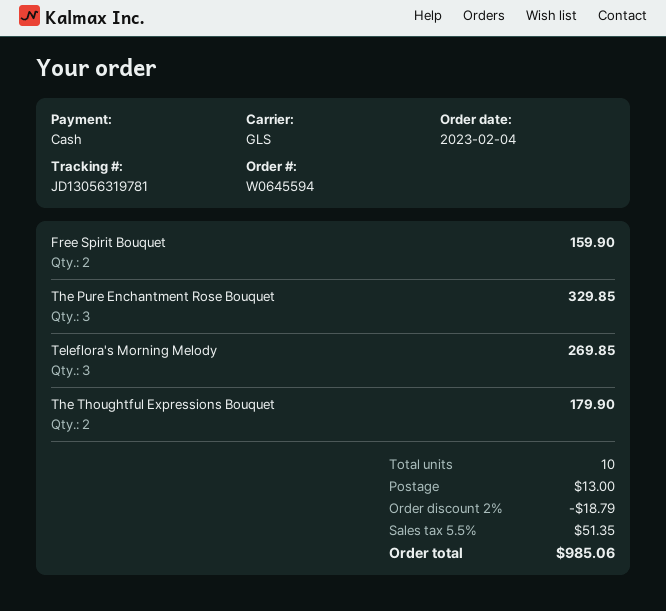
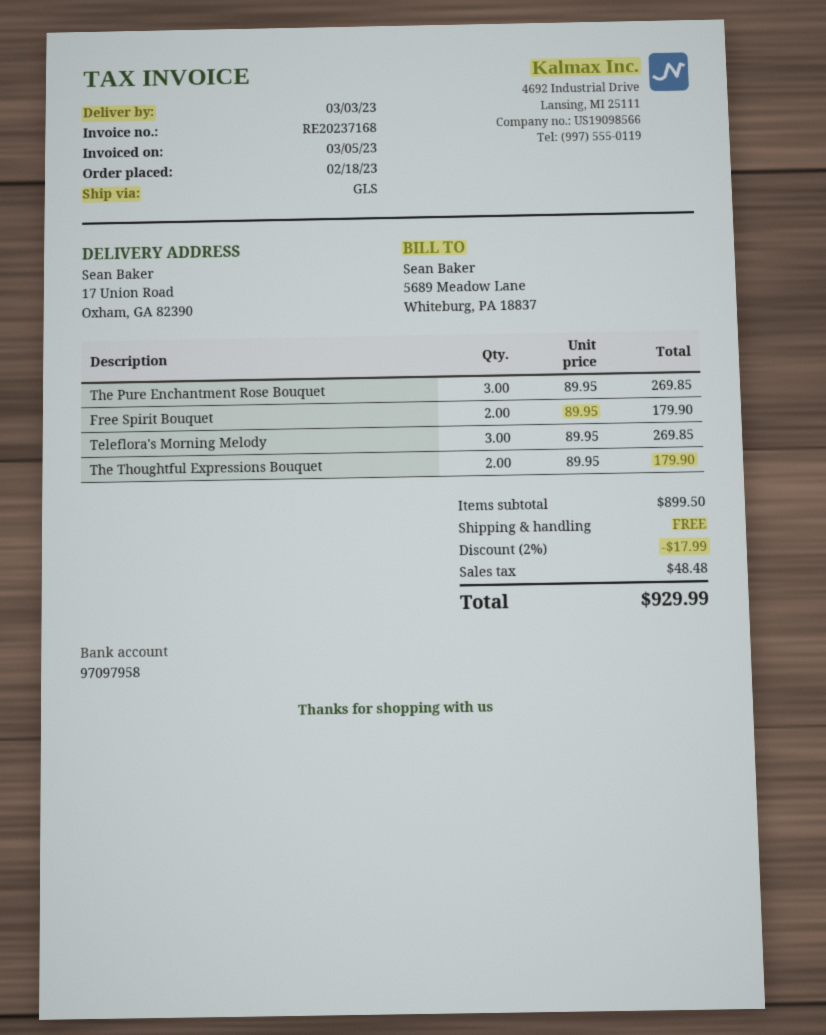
order date: 2023-02-04 -> 2023-02-18
Free Spirit Bouquet: 2 for 159.90 -> 2 for 179.90
The Pure Enchantment Rose Bouquet: 3 for 329.85 -> 3 for 269.85
discount: 2% = 18.79 -> 2% = 17.99
shipping: 13.00 -> 0.00
tax: 51.35 -> 48.48
total: 985.06 -> 929.99

